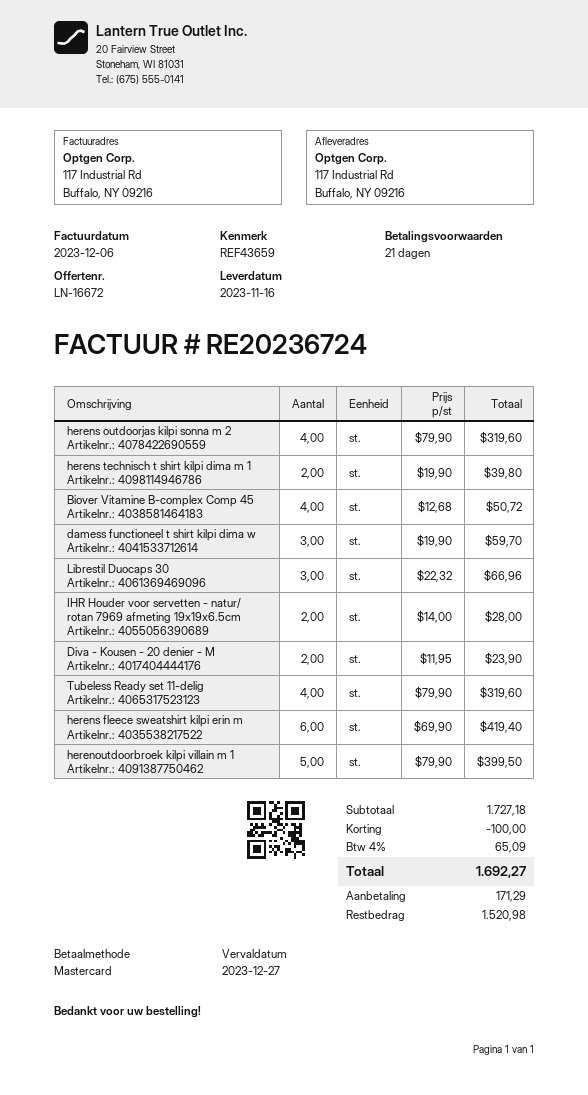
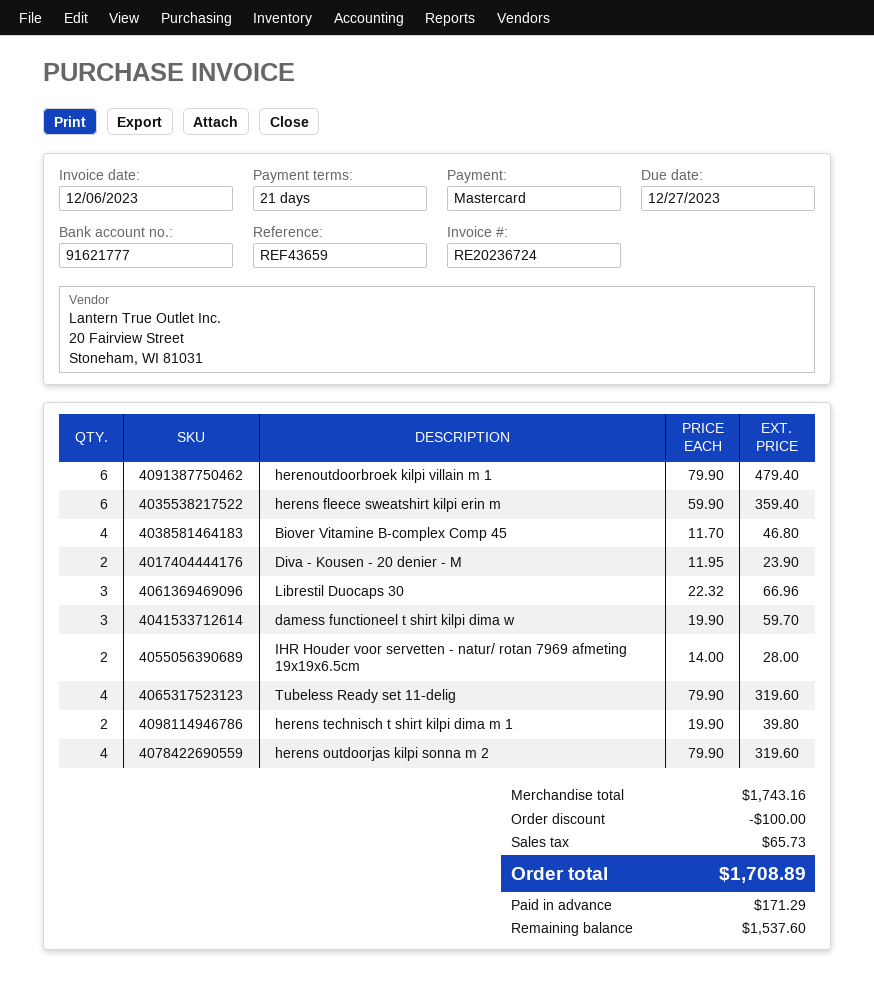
Biover Vitamine B-complex Comp 45: 4 x 12.68 = 50.72 -> 4 x 11.70 = 46.80
herens fleece sweatshirt kilpi erin m: 6 x 69.90 = 419.40 -> 6 x 59.90 = 359.40
herenoutdoorbroek kilpi villain m 1: 5 x 79.90 = 399.50 -> 6 x 79.90 = 479.40
subtotal: 1727.18 -> 1743.16
tax: 65.09 -> 65.73
total: 1692.27 -> 1708.89
balance: 1520.98 -> 1537.60

